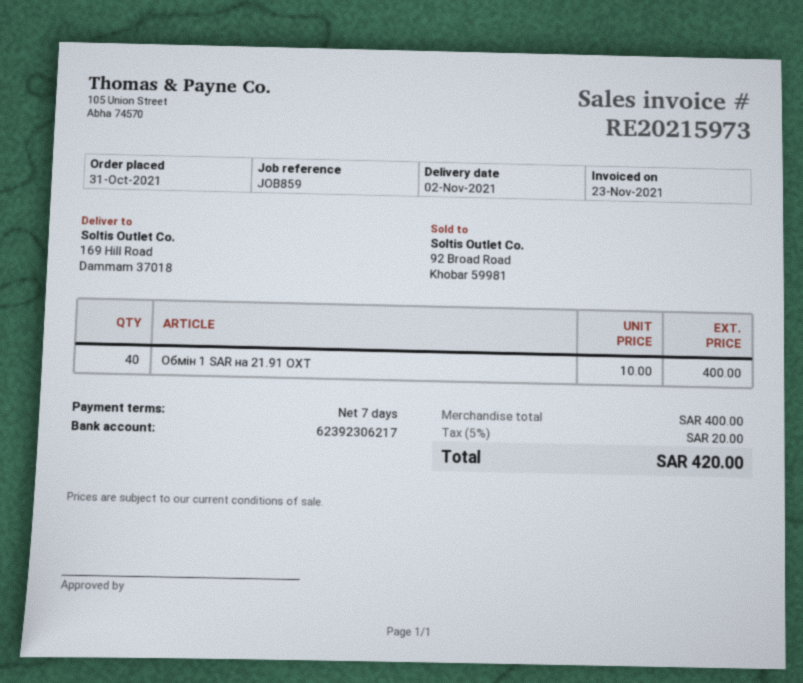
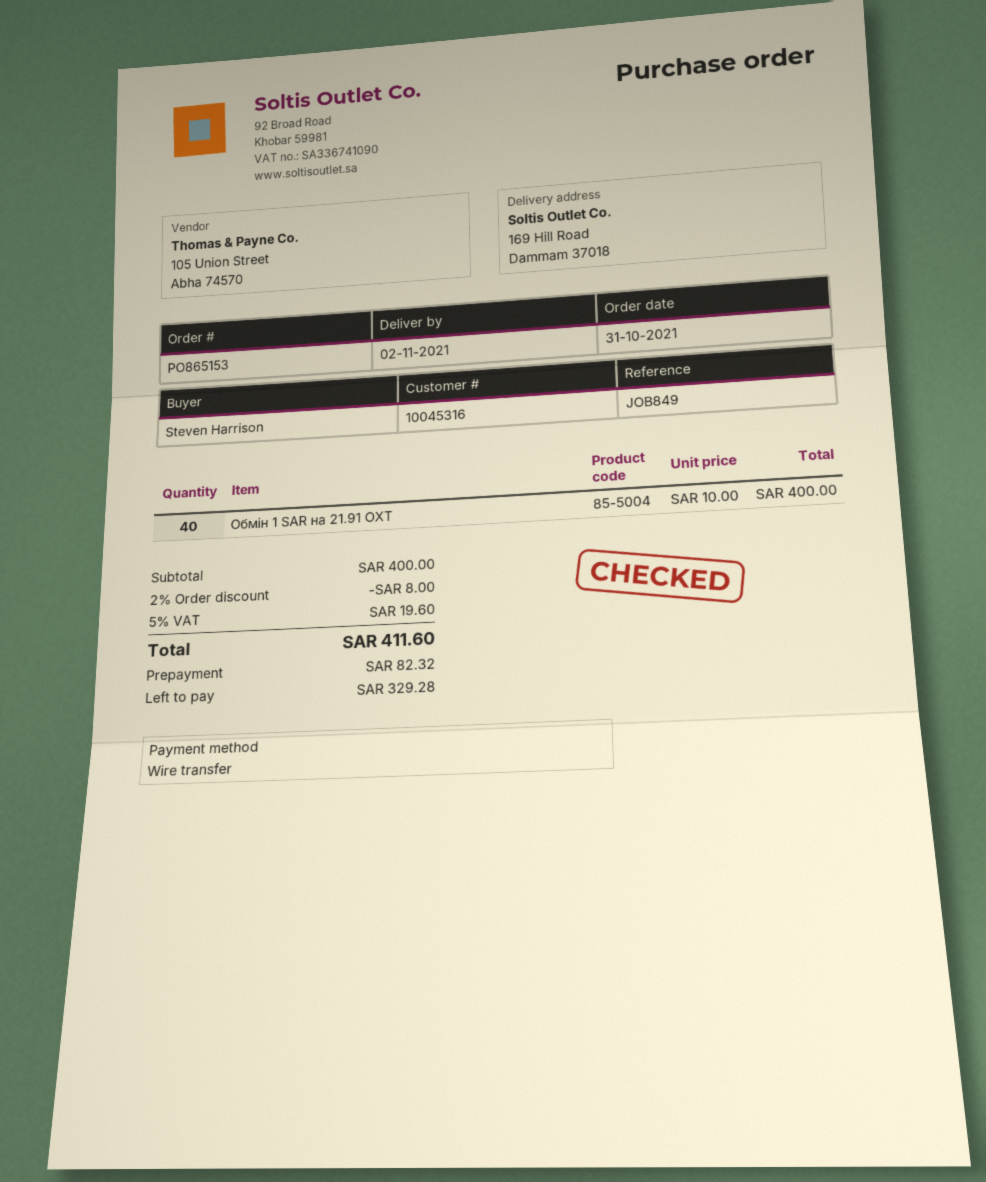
reference: JOB859 -> JOB849
discount: none -> 2% = 8.00
tax: 5% = 20.00 -> 5% = 19.60
total: 420.00 -> 411.60

